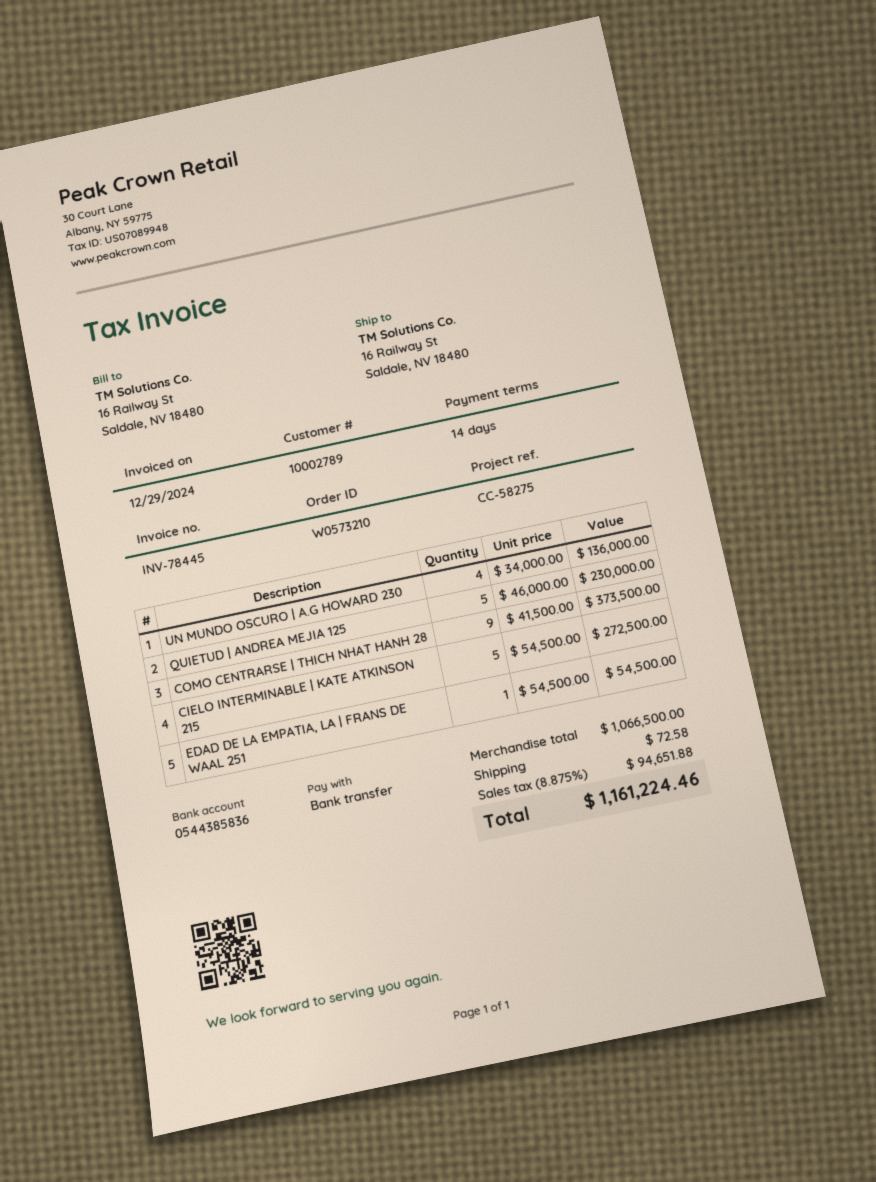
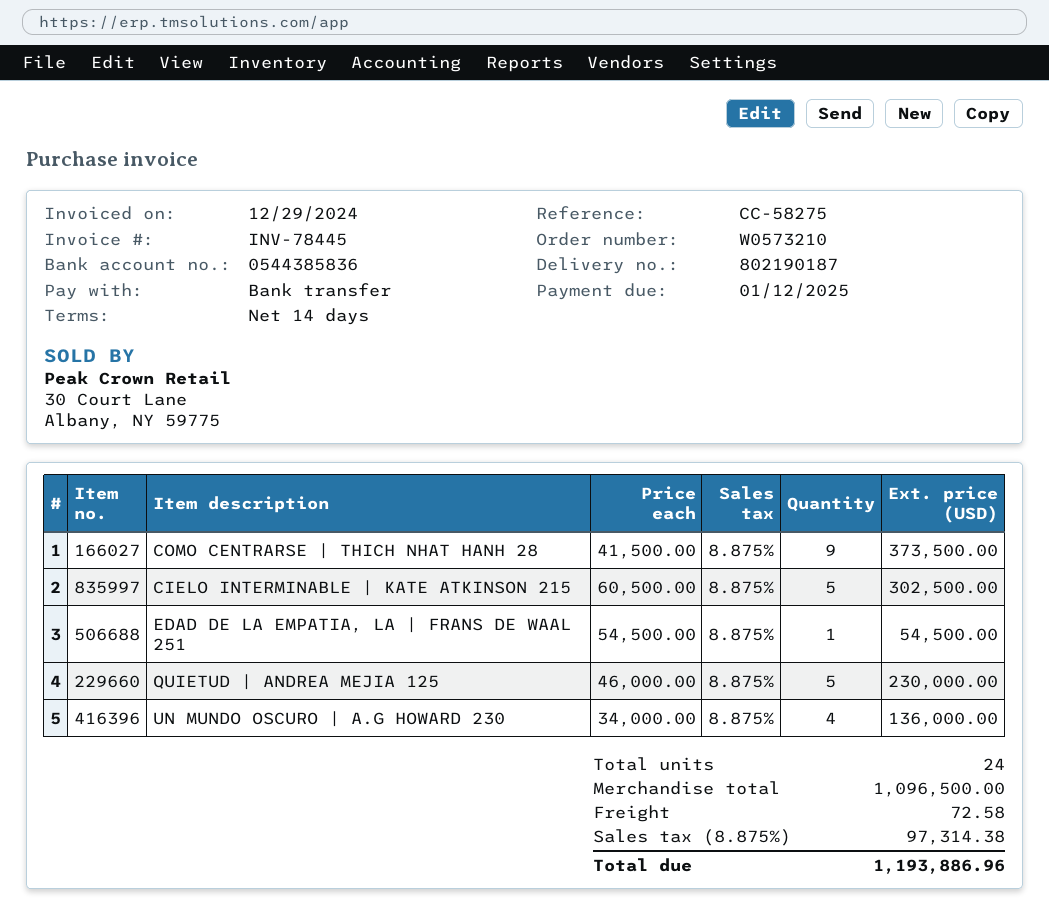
CIELO INTERMINABLE | KATE ATKINSON 215: 5 x 54500.00 = 272500.00 -> 5 x 60500.00 = 302500.00
subtotal: 1066500.00 -> 1096500.00
tax: 8.875% = 94651.88 -> 8.875% = 97314.38
total: 1161224.46 -> 1193886.96

